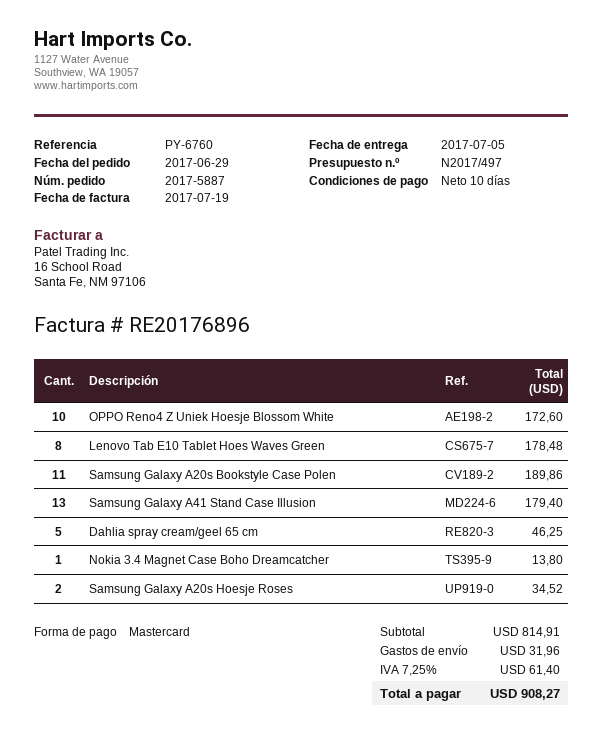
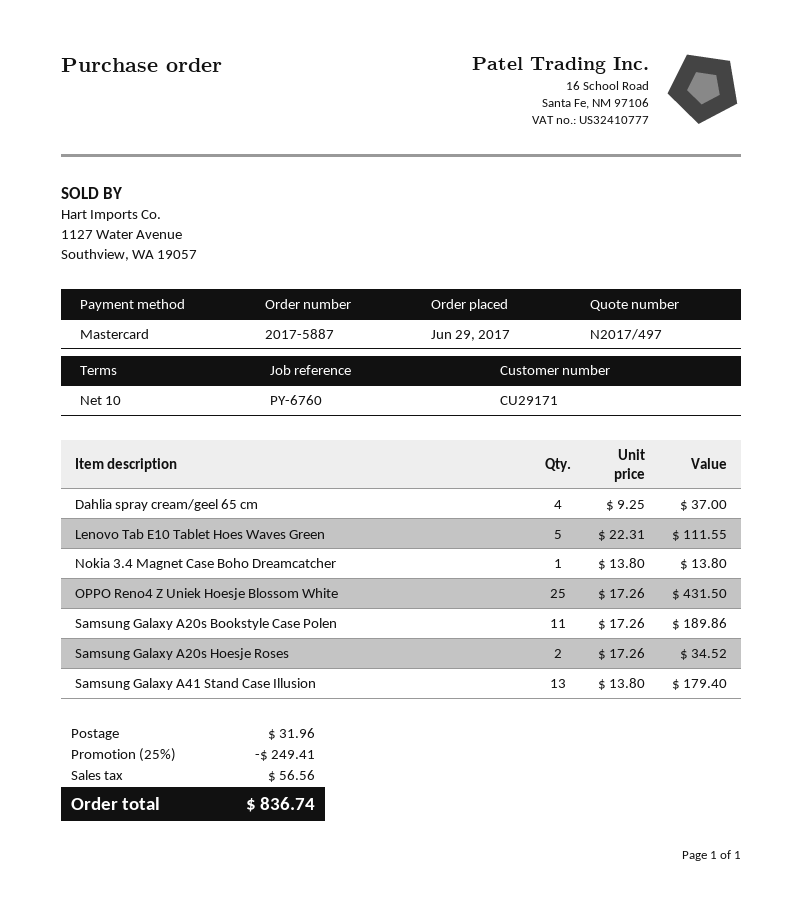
OPPO Reno4 Z Uniek Hoesje Blossom White: 10 for 172.60 -> 25 for 431.50
Lenovo Tab E10 Tablet Hoes Waves Green: 8 for 178.48 -> 5 for 111.55
Dahlia spray cream/geel 65 cm: 5 for 46.25 -> 4 for 37.00
discount: none -> 25% = 249.41
tax: 61.40 -> 56.56
total: 908.27 -> 836.74

